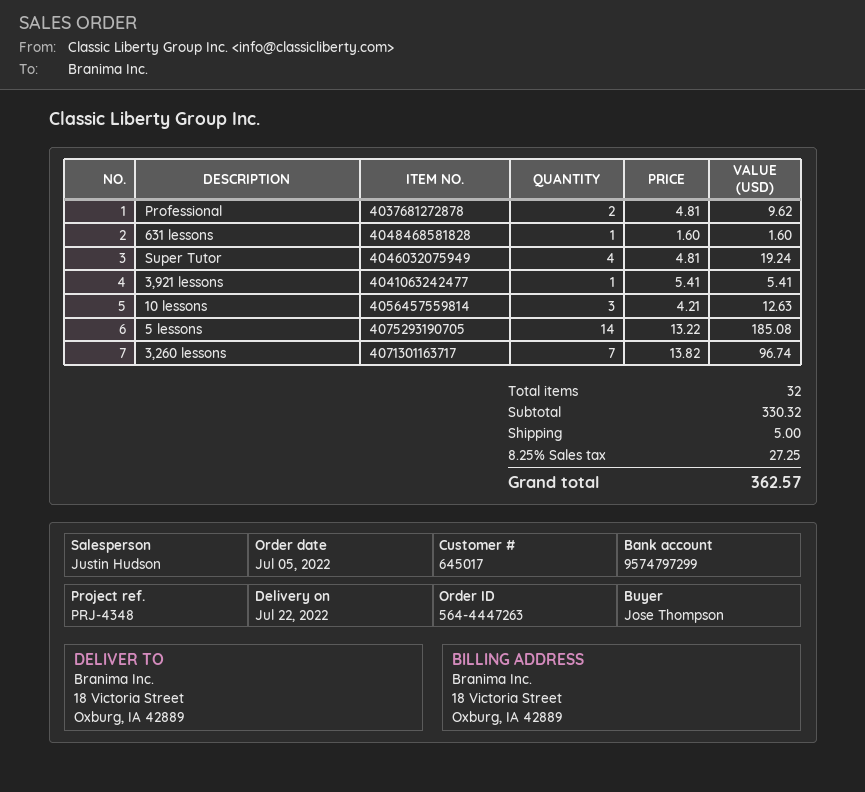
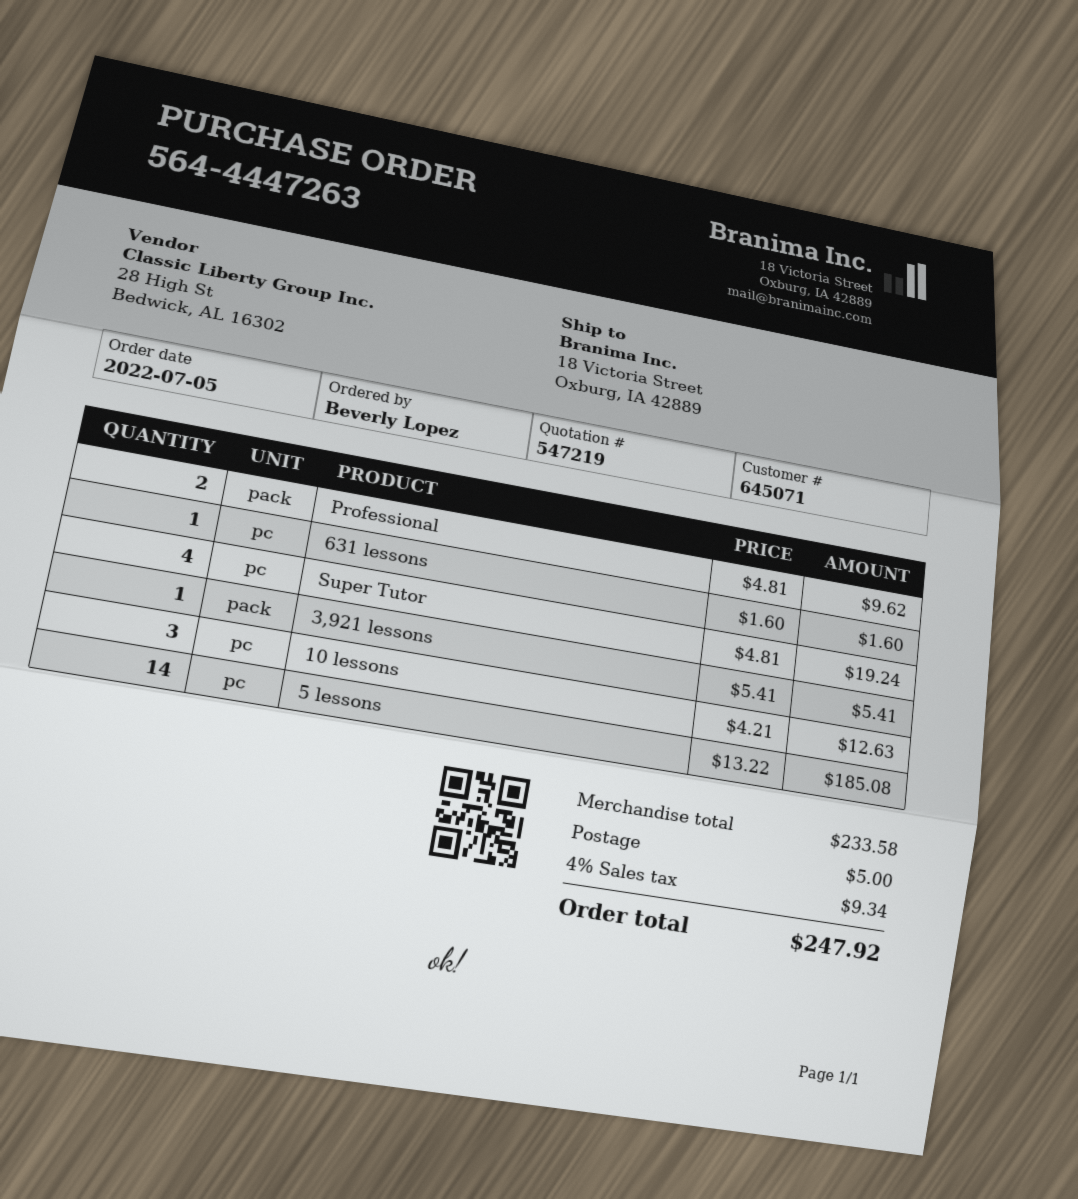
customer number: 645017 -> 645071
ordered by: Jose Thompson -> Beverly Lopez
3,260 lessons: 7 x 13.82 = 96.74 -> none
subtotal: 330.32 -> 233.58
tax: 8.25% = 27.25 -> 4% = 9.34
total: 362.57 -> 247.92

